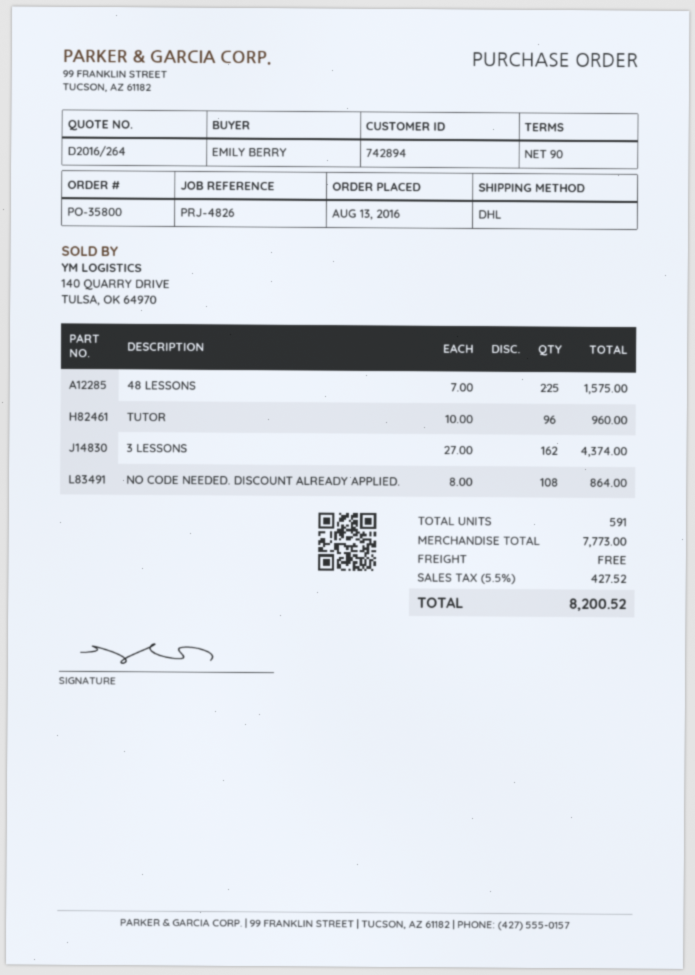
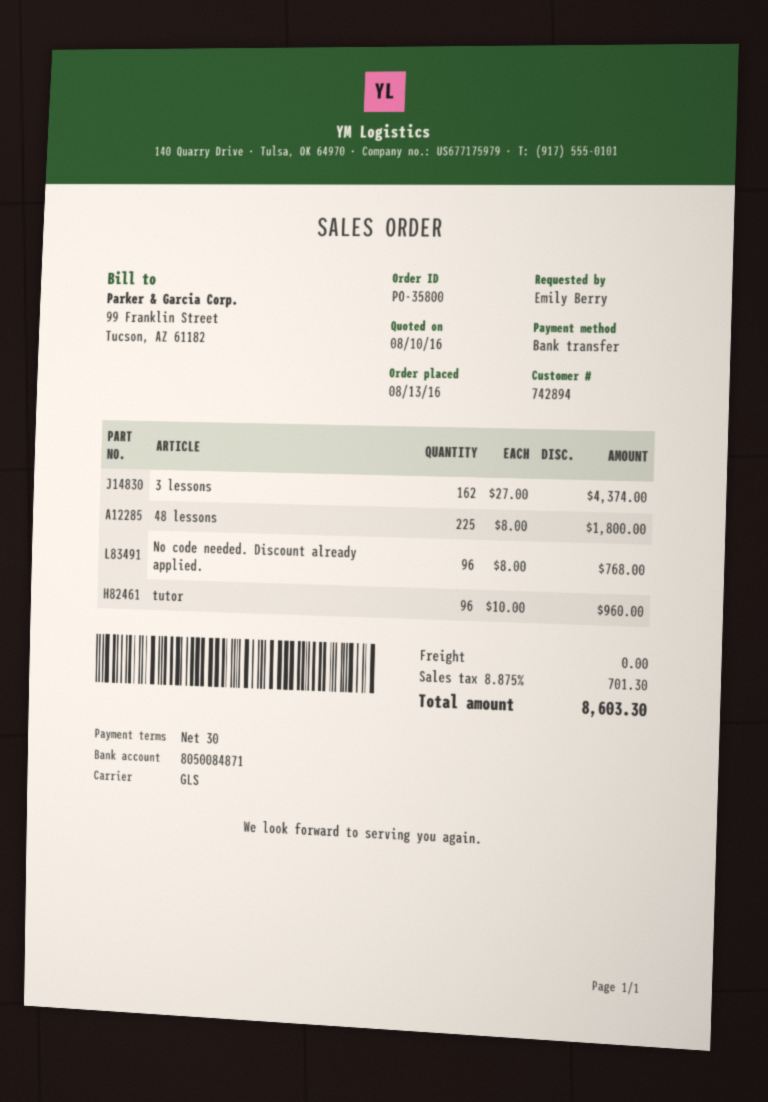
payment terms: 90 days -> 30 days
shipping method: DHL -> GLS
48 LESSONS: 225 x 7.00 = 1575.00 -> 225 x 8.00 = 1800.00
NO CODE NEEDED. DISCOUNT ALREADY APPLIED.: 108 x 8.00 = 864.00 -> 96 x 8.00 = 768.00
tax: 5.5% = 427.52 -> 8.875% = 701.30
total: 8200.52 -> 8603.30

